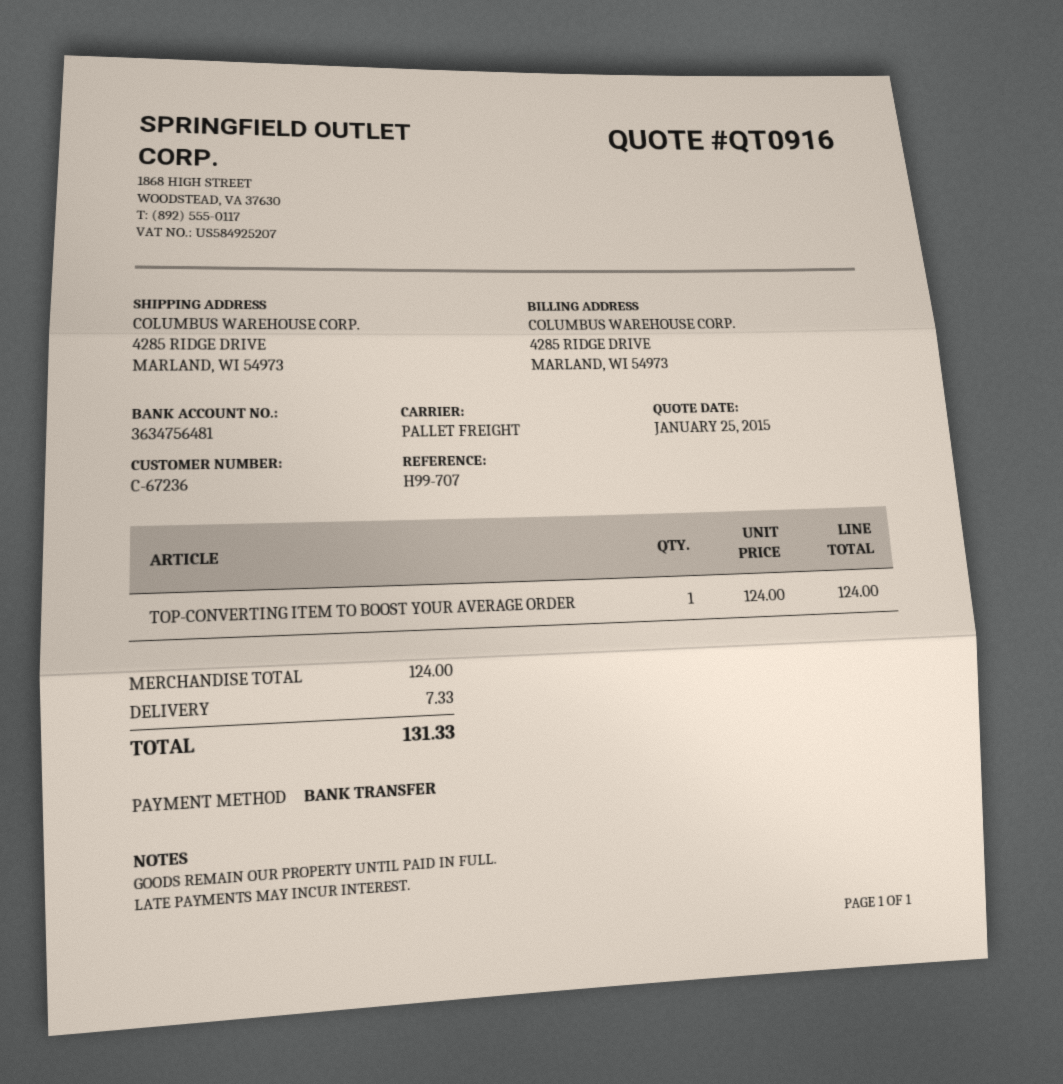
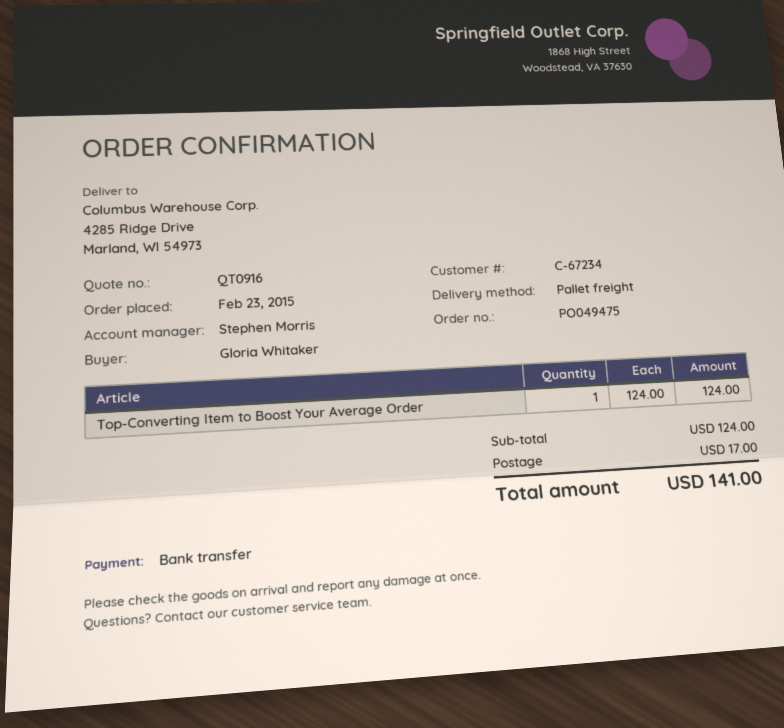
customer number: C-67236 -> C-67234
shipping: 7.33 -> 17.00
total: 131.33 -> 141.00

